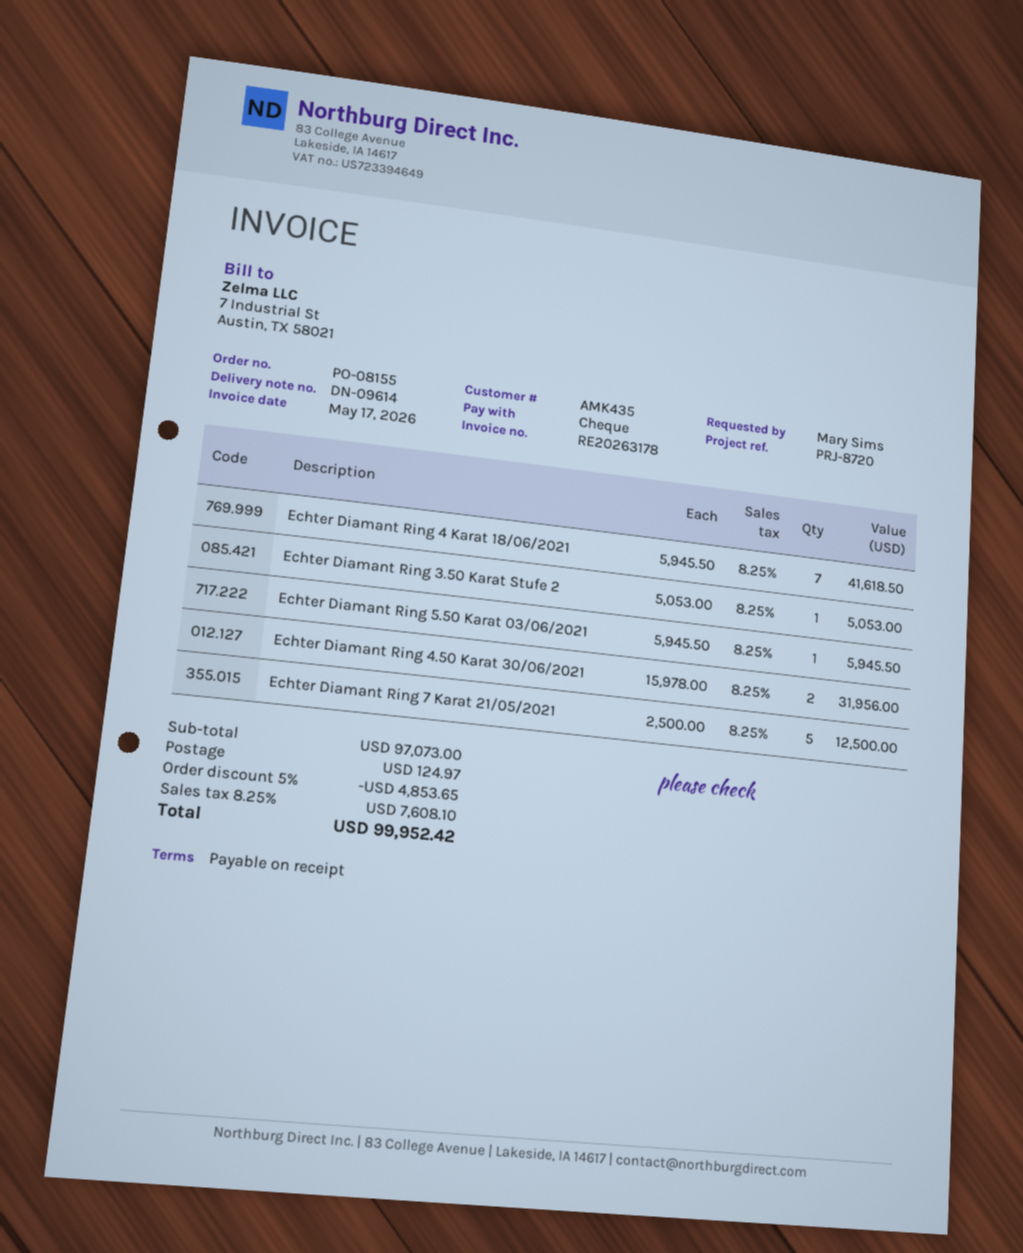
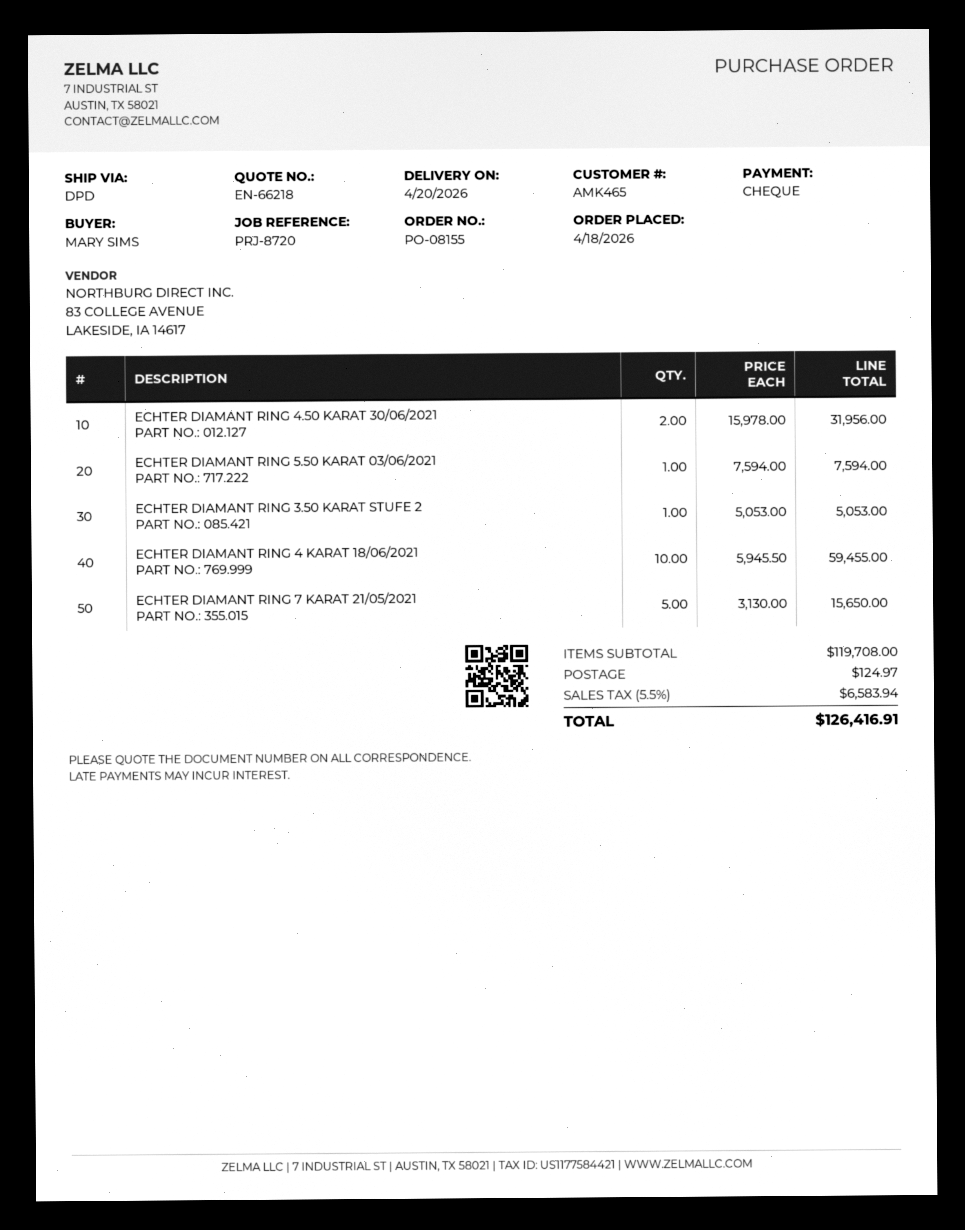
customer number: AMK435 -> AMK465
Echter Diamant Ring 4 Karat 18/06/2021: 7 x 5945.50 = 41618.50 -> 10 x 5945.50 = 59455.00
Echter Diamant Ring 5.50 Karat 03/06/2021: 1 x 5945.50 = 5945.50 -> 1 x 7594.00 = 7594.00
Echter Diamant Ring 7 Karat 21/05/2021: 5 x 2500.00 = 12500.00 -> 5 x 3130.00 = 15650.00
subtotal: 97073.00 -> 119708.00
discount: 5% = 4853.65 -> none
tax: 8.25% = 7608.10 -> 5.5% = 6583.94
total: 99952.42 -> 126416.91

